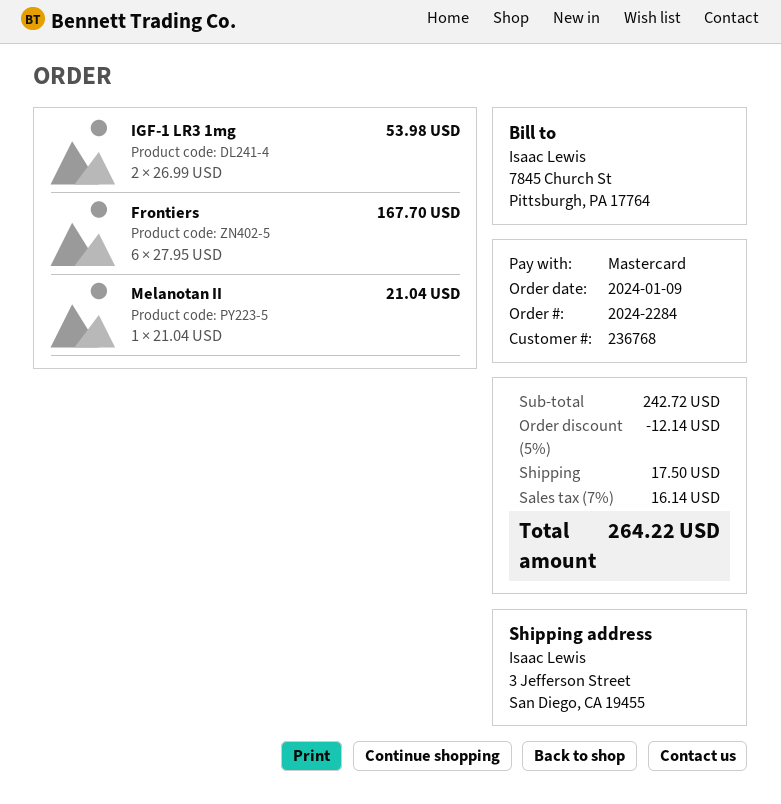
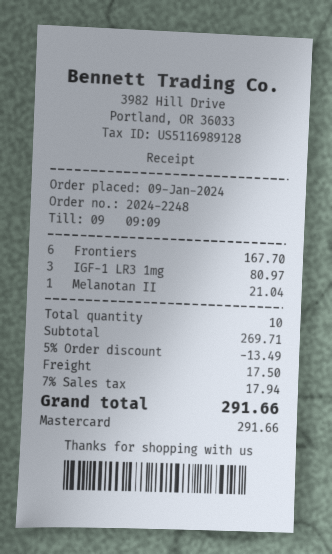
order number: 2024-2284 -> 2024-2248
IGF-1 LR3 1mg: 2 for 53.98 -> 3 for 80.97
subtotal: 242.72 -> 269.71
discount: 5% = 12.14 -> 5% = 13.49
tax: 7% = 16.14 -> 7% = 17.94
total: 264.22 -> 291.66

